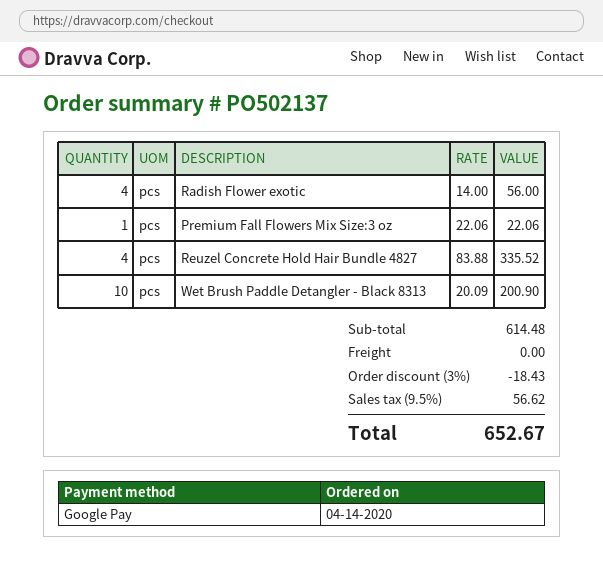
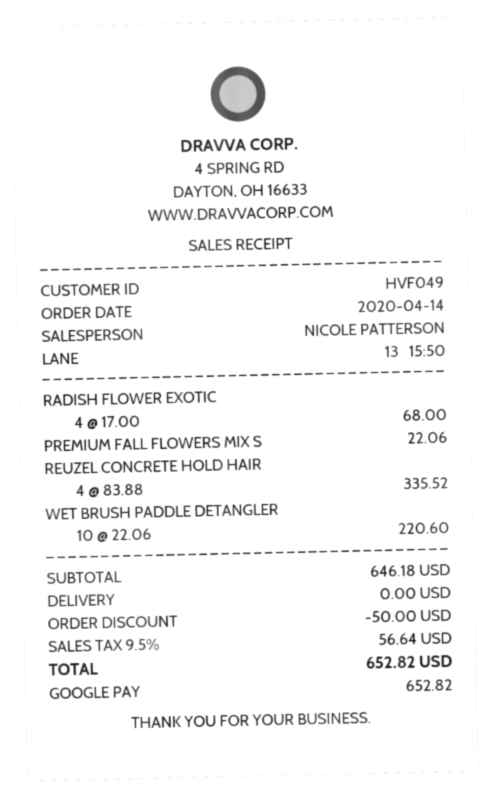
Radish Flower exotic: 4 x 14.00 = 56.00 -> 4 x 17.00 = 68.00
Wet Brush Paddle Detangler - Black 8313: 10 x 20.09 = 200.90 -> 10 x 22.06 = 220.60
subtotal: 614.48 -> 646.18
discount: 18.43 -> 50.00
tax: 9.5% = 56.62 -> 9.5% = 56.64
total: 652.67 -> 652.82

